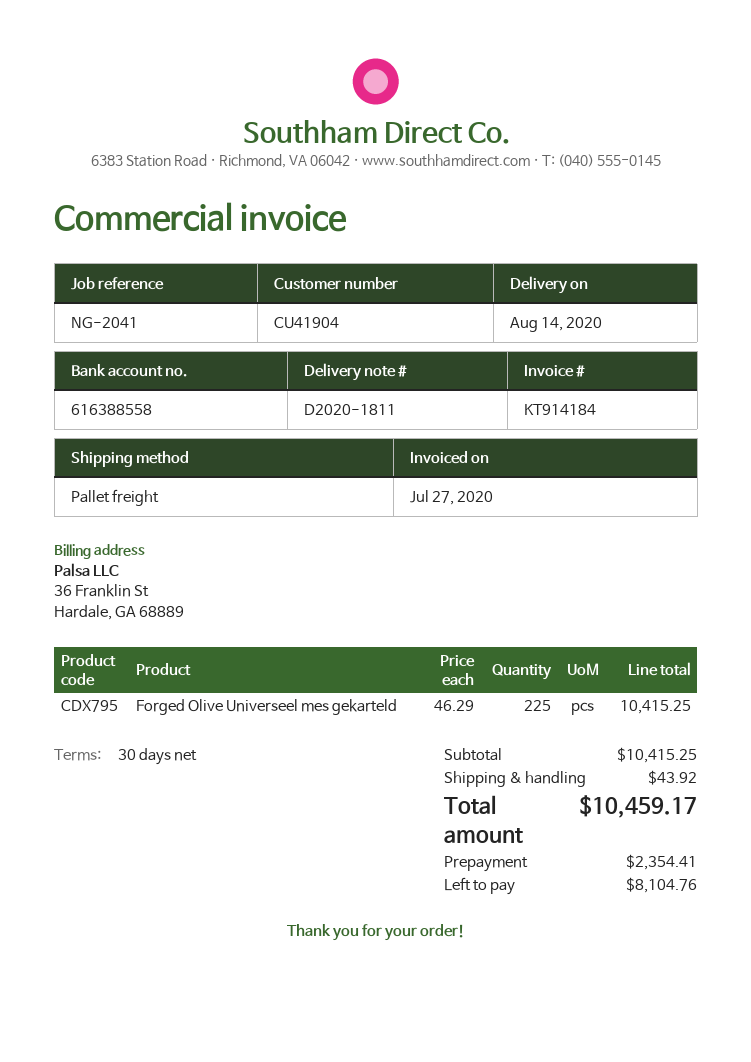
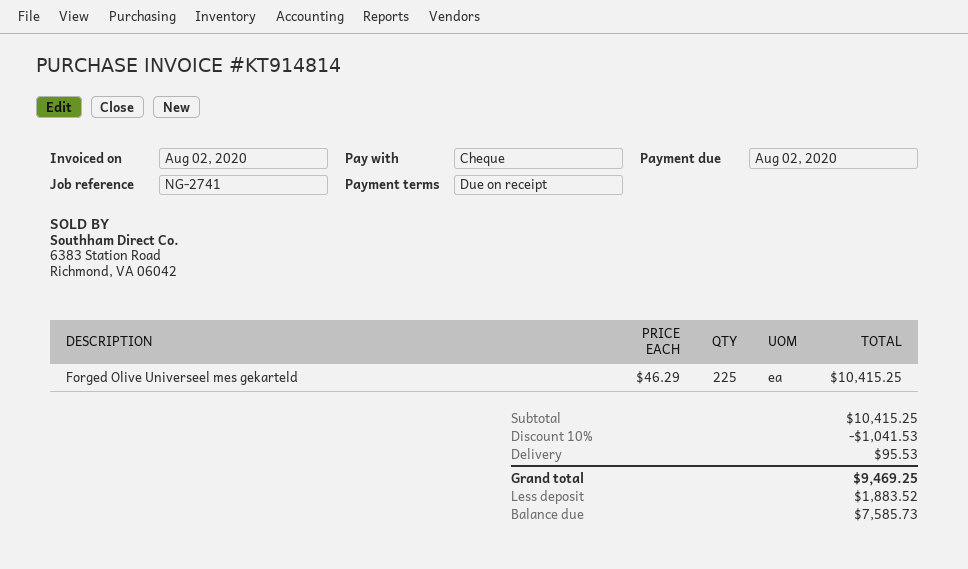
invoice number: KT914184 -> KT914814
invoice date: 2020-07-27 -> 2020-08-02
payment terms: 30 days -> on receipt
reference: NG-2041 -> NG-2741
discount: none -> 10% = 1041.53
shipping: 43.92 -> 95.53
total: 10459.17 -> 9469.25
deposit: 2354.41 -> 1883.52
balance: 8104.76 -> 7585.73

